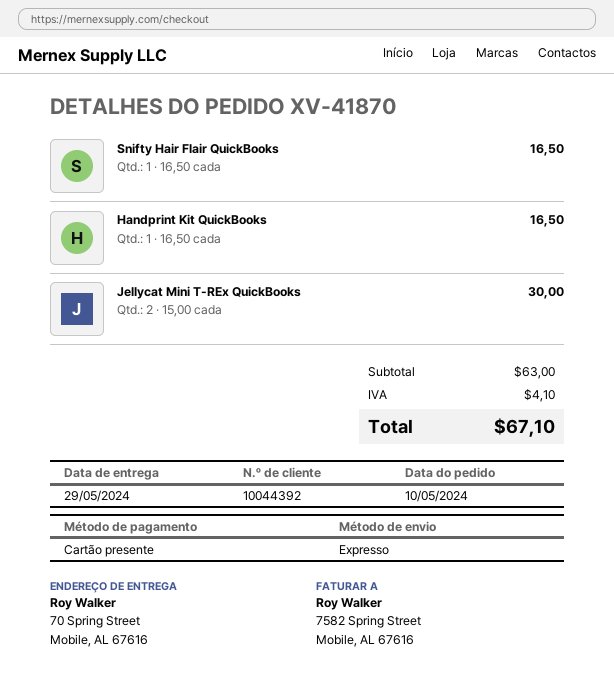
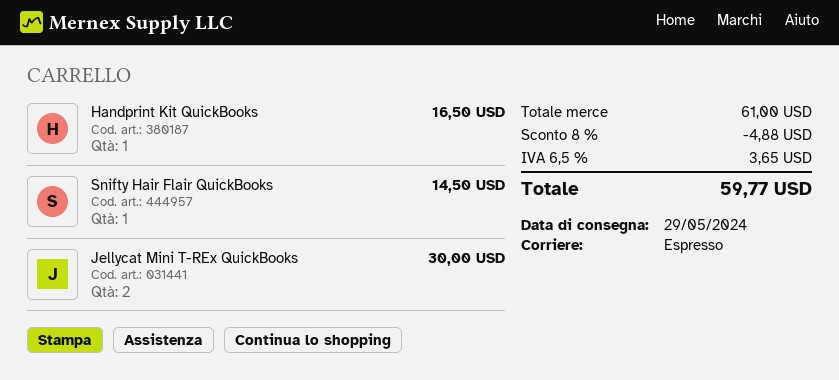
Snifty Hair Flair QuickBooks: 1 for 16.50 -> 1 for 14.50
subtotal: 63.00 -> 61.00
discount: none -> 8% = 4.88
tax: 4.10 -> 3.65
total: 67.10 -> 59.77

